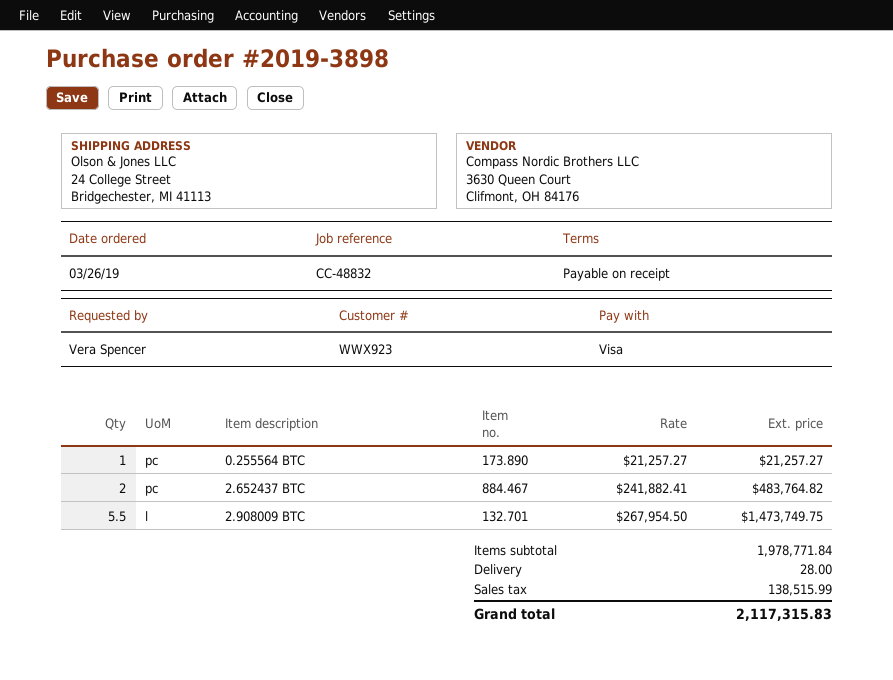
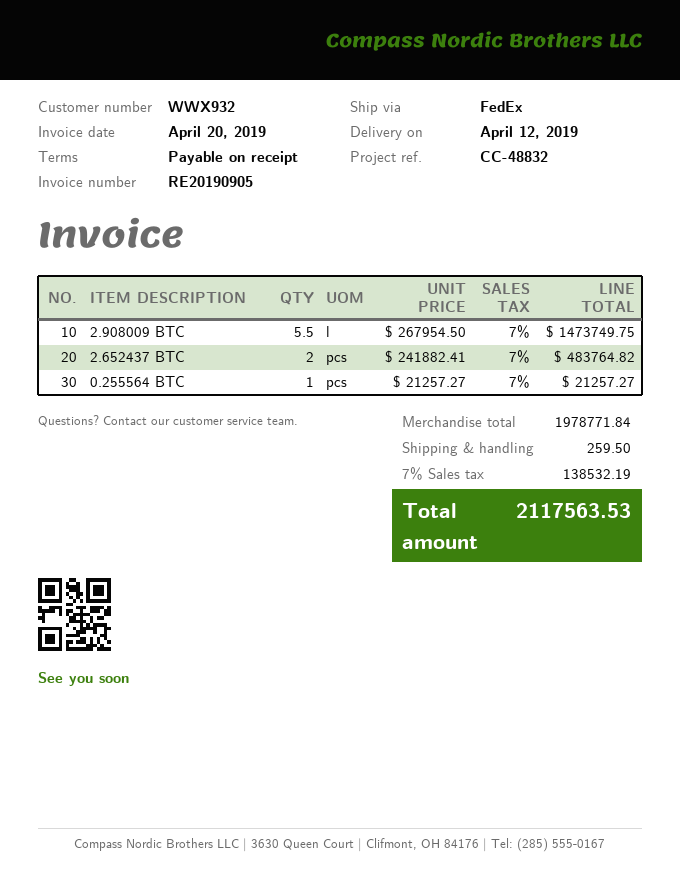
customer number: WWX923 -> WWX932
shipping: 28.00 -> 259.50
tax: 138515.99 -> 138532.19
total: 2117315.83 -> 2117563.53

